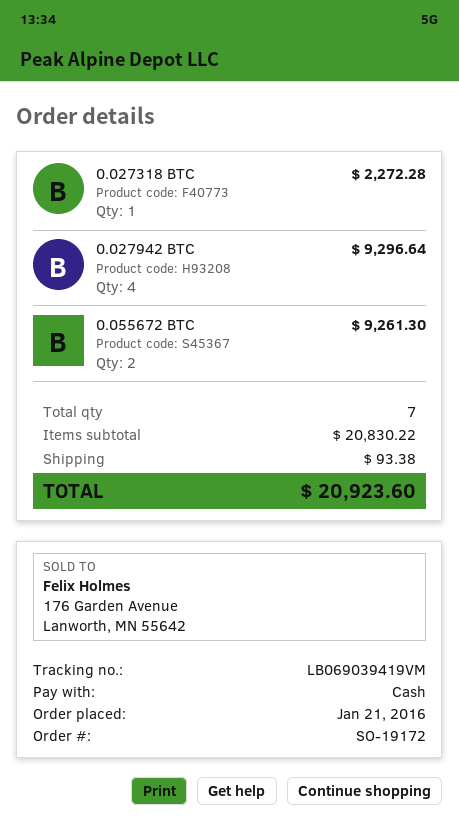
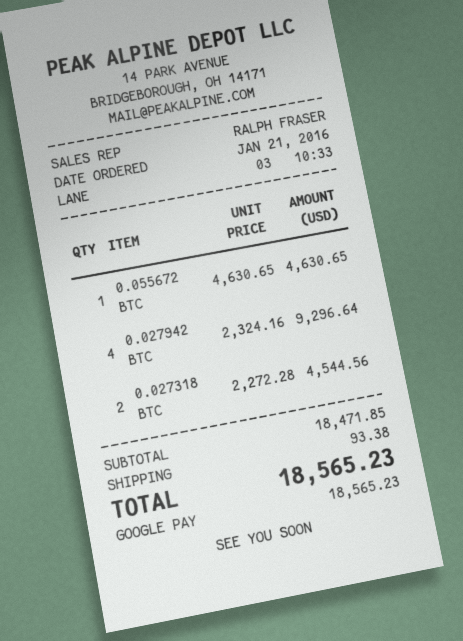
payment method: cash -> Google Pay
0.027318 BTC: 1 for 2272.28 -> 2 for 4544.56
0.055672 BTC: 2 for 9261.30 -> 1 for 4630.65
subtotal: 20830.22 -> 18471.85
total: 20923.60 -> 18565.23

